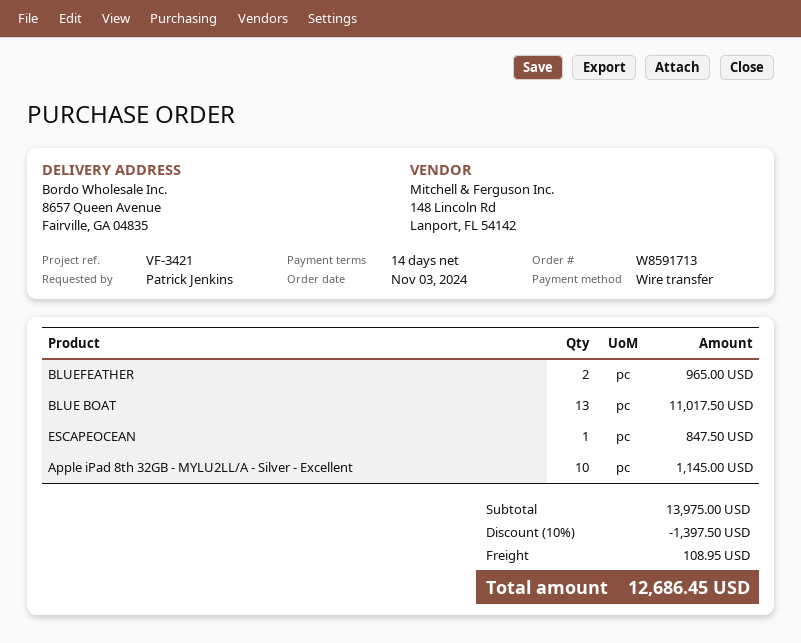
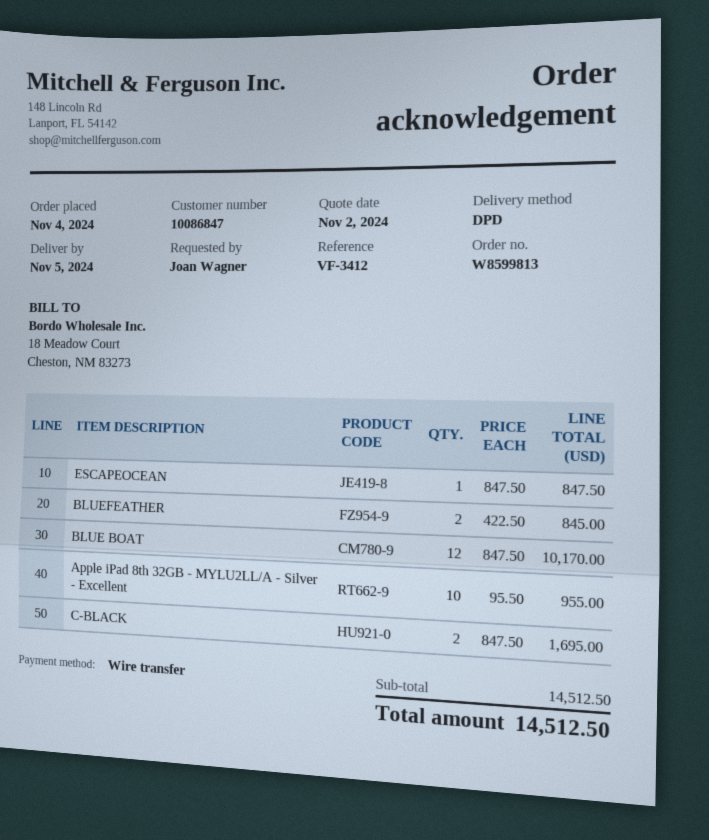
order number: W8591713 -> W8599813
order date: 2024-11-03 -> 2024-11-04
reference: VF-3421 -> VF-3412
ordered by: Patrick Jenkins -> Joan Wagner
BLUEFEATHER: 2 for 965.00 -> 2 for 845.00
BLUE BOAT: 13 for 11017.50 -> 12 for 10170.00
Apple iPad 8th 32GB - MYLU2LL/A - Silver - Excellent: 10 for 1145.00 -> 10 for 955.00
C-BLACK: none -> 2 for 1695.00
subtotal: 13975.00 -> 14512.50
discount: 10% = 1397.50 -> none
shipping: 108.95 -> none
total: 12686.45 -> 14512.50

